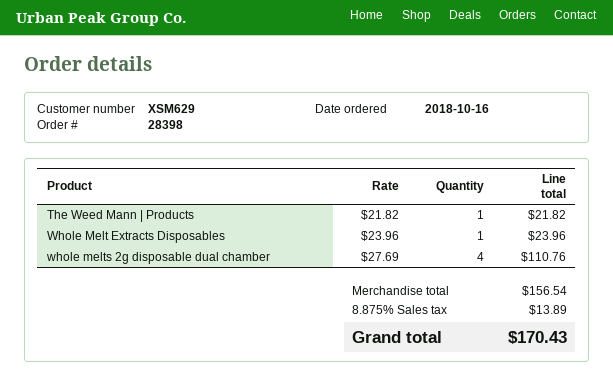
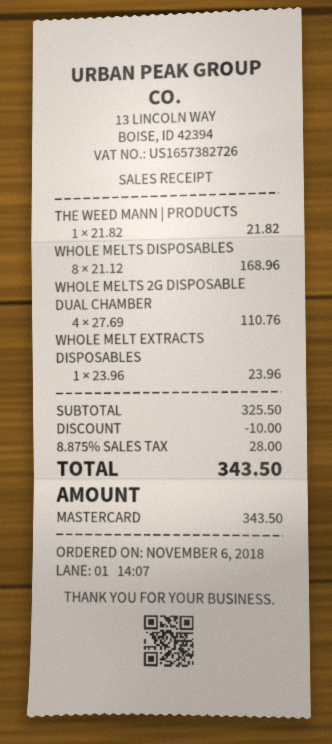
order date: 2018-10-16 -> 2018-11-06
WHOLE MELTS DISPOSABLES: none -> 8 x 21.12 = 168.96
subtotal: 156.54 -> 325.50
discount: none -> 10.00
tax: 8.875% = 13.89 -> 8.875% = 28.00
total: 170.43 -> 343.50

